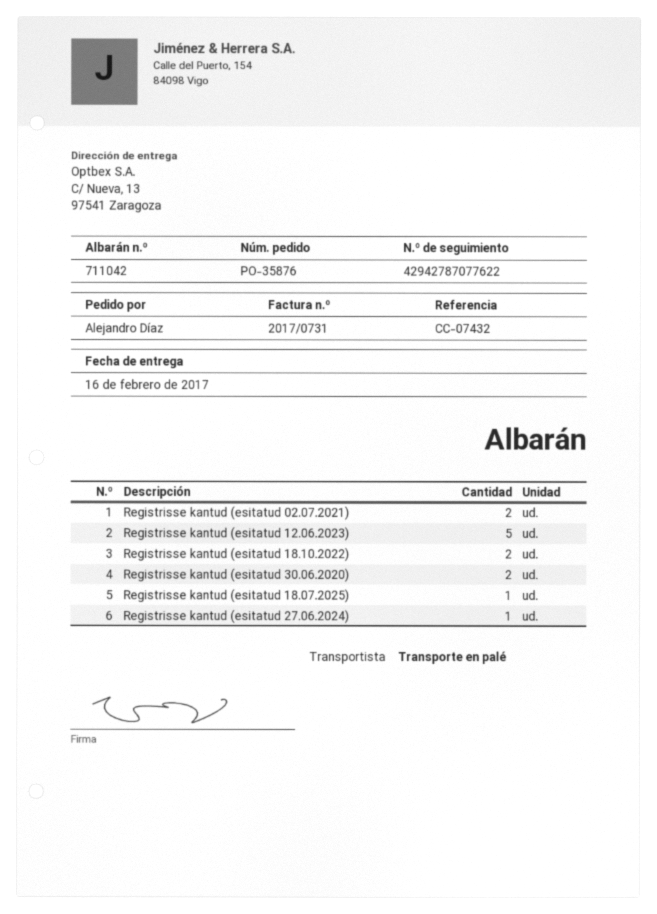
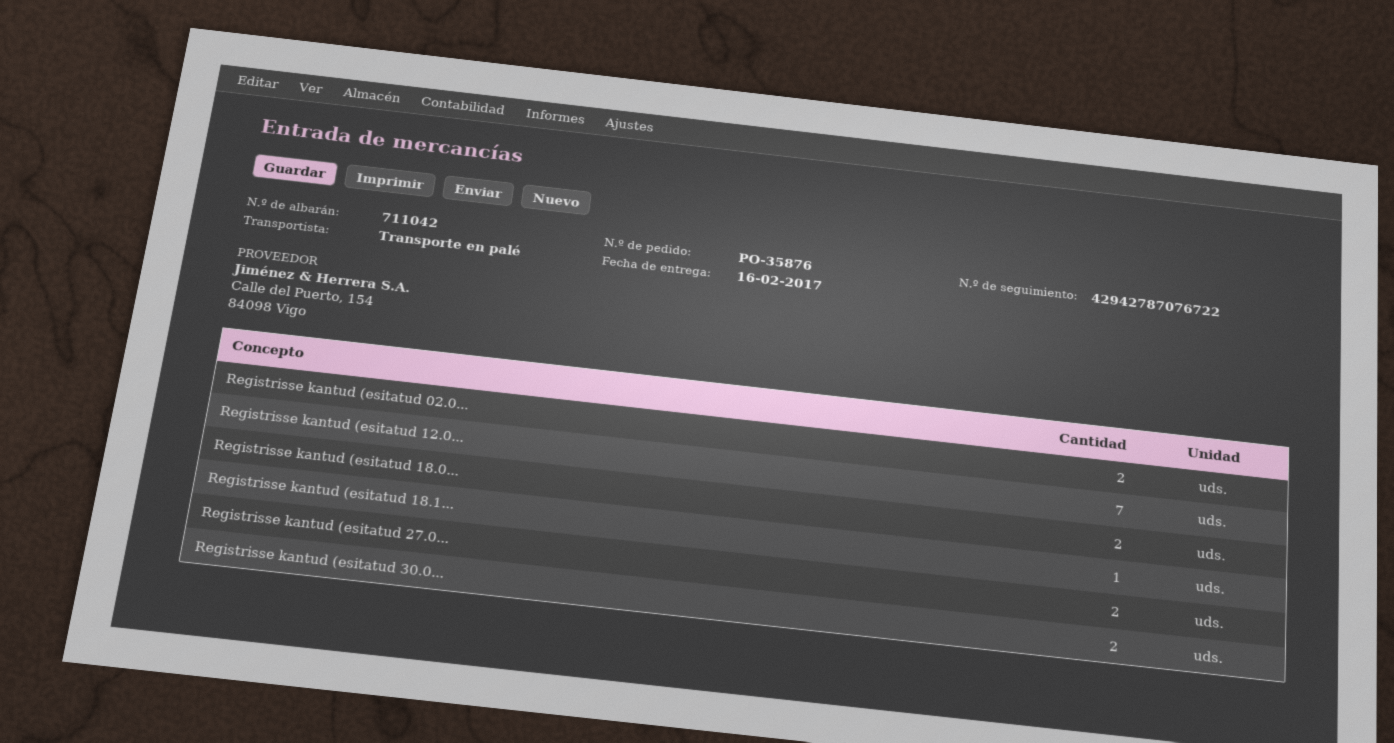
tracking number: 42942787077622 -> 42942787076722
Registrisse kantud (esitatud 12.06.2023): 5 -> 7
Registrisse kantud (esitatud 18.10.2022): 2 -> 1
Registrisse kantud (esitatud 18.07.2025): 1 -> 2
Registrisse kantud (esitatud 27.06.2024): 1 -> 2

